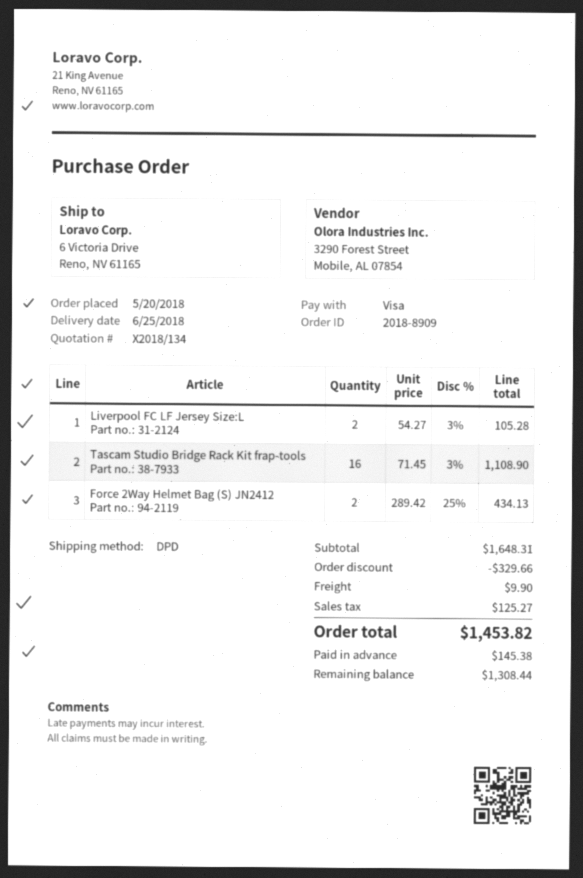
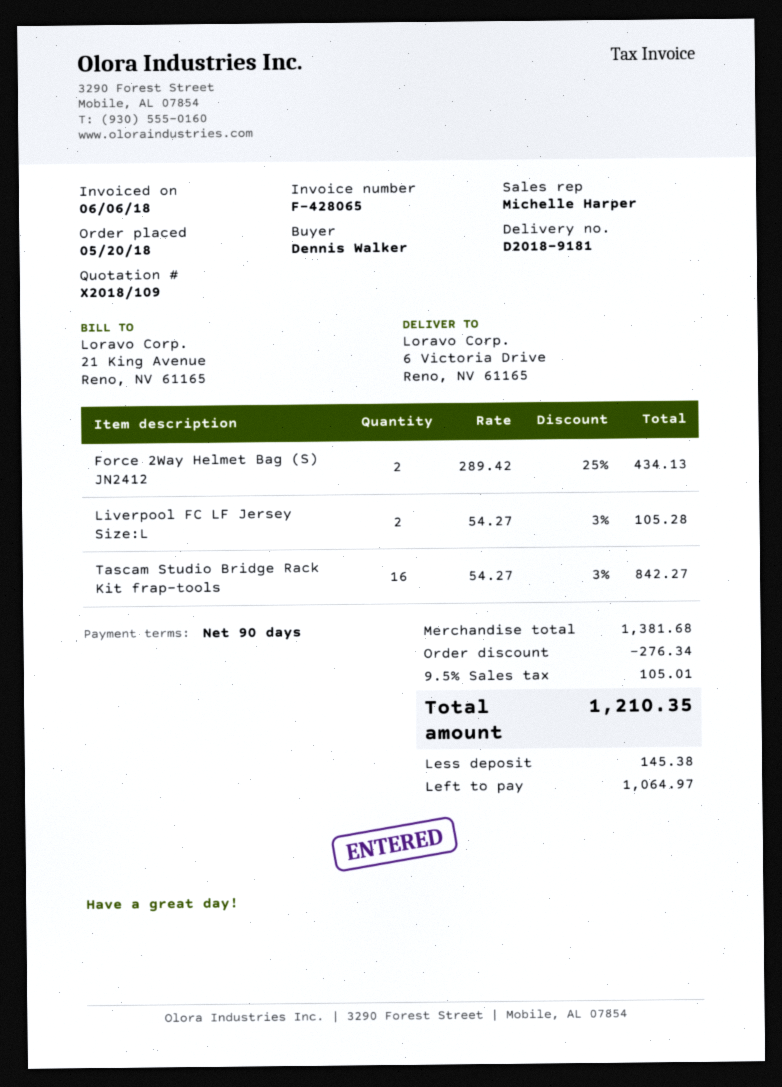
quote number: X2018/134 -> X2018/109
Tascam Studio Bridge Rack Kit frap-tools: 16 x 71.45 - 3% = 1108.90 -> 16 x 54.27 - 3% = 842.27
subtotal: 1648.31 -> 1381.68
discount: 329.66 -> 276.34
shipping: 9.90 -> none
tax: 125.27 -> 105.01
total: 1453.82 -> 1210.35
balance: 1308.44 -> 1064.97

